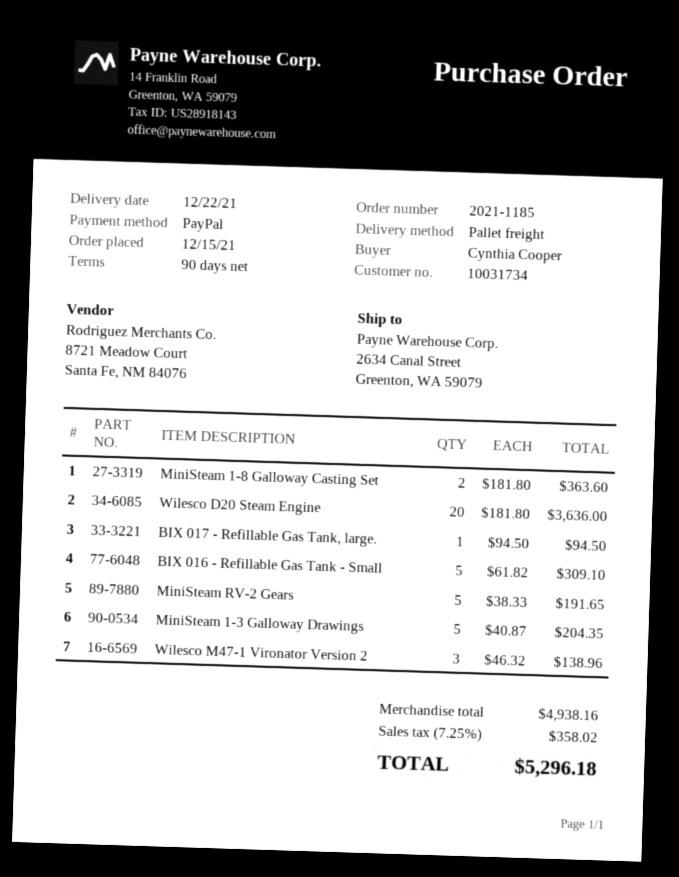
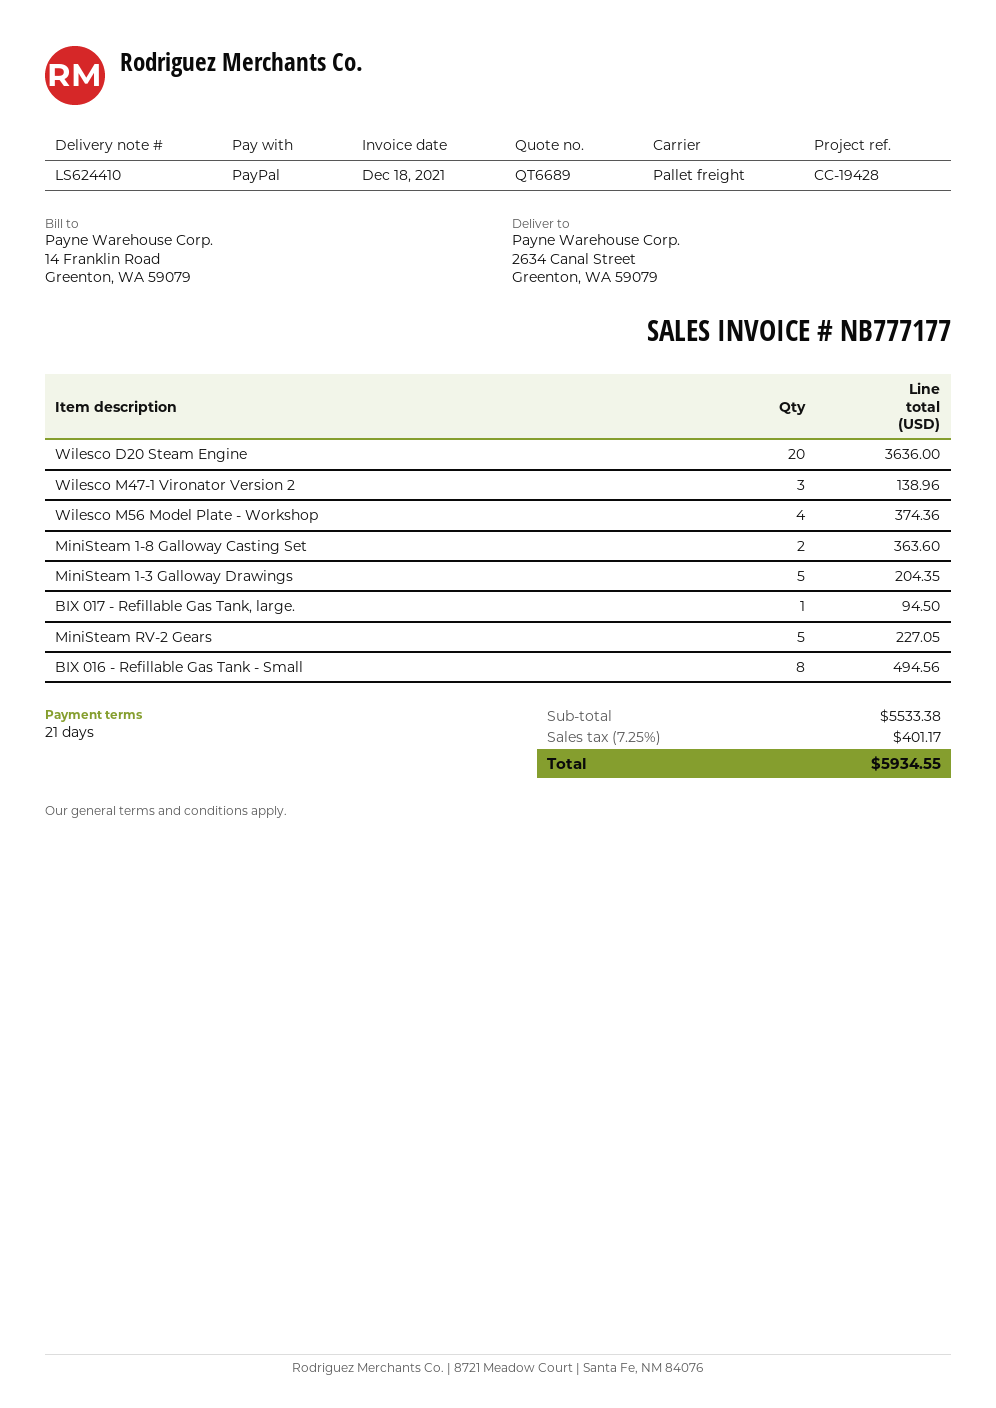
payment terms: 90 days -> 21 days
BIX 016 - Refillable Gas Tank - Small: 5 for 309.10 -> 8 for 494.56
MiniSteam RV-2 Gears: 5 for 191.65 -> 5 for 227.05
Wilesco M56 Model Plate - Workshop: none -> 4 for 374.36
subtotal: 4938.16 -> 5533.38
tax: 7.25% = 358.02 -> 7.25% = 401.17
total: 5296.18 -> 5934.55

